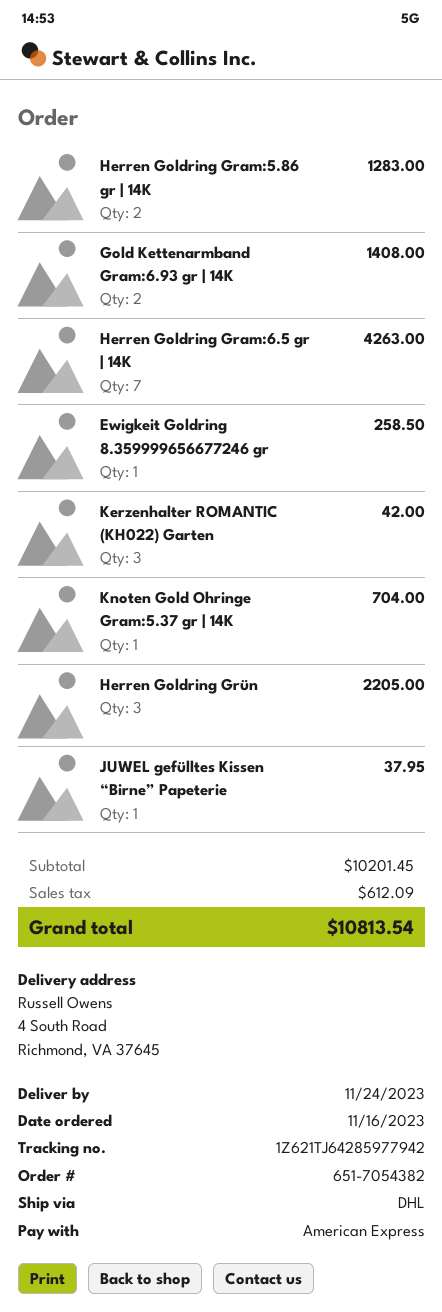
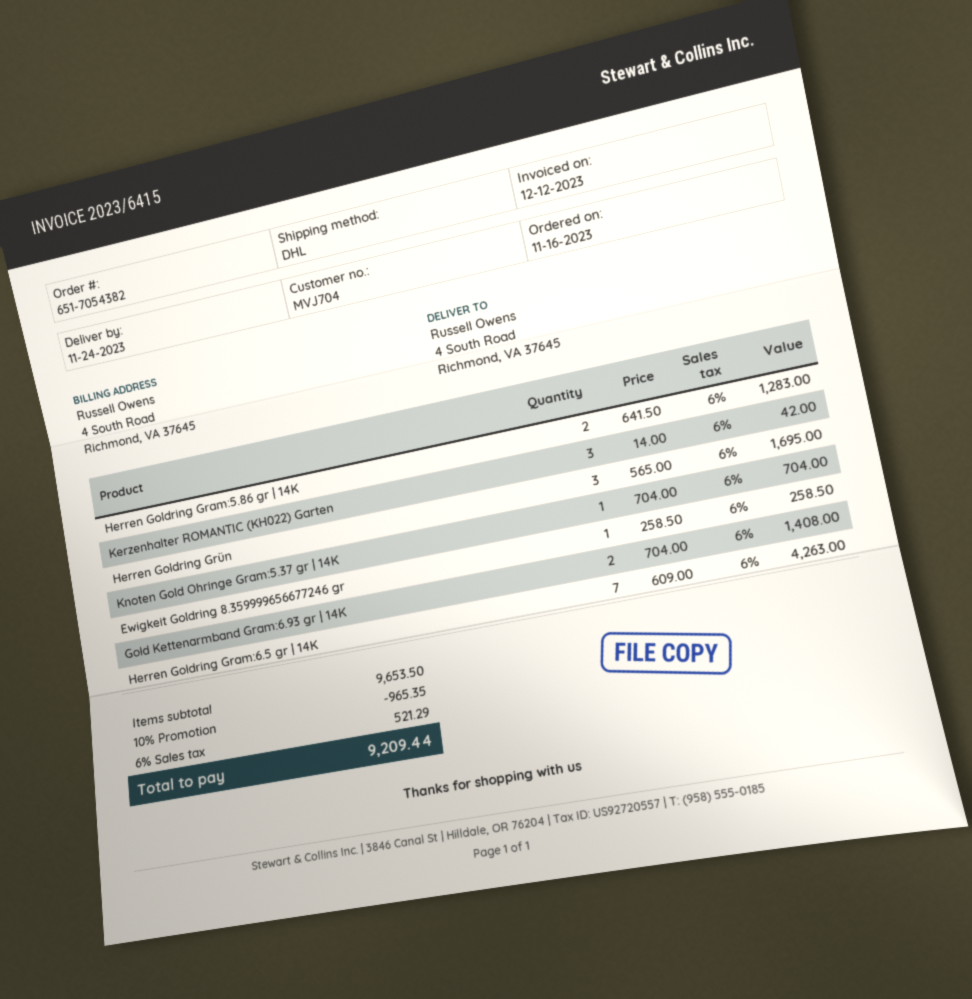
Herren Goldring Grün: 3 for 2205.00 -> 3 for 1695.00
JUWEL gefülltes Kissen “Birne” Papeterie: 1 for 37.95 -> none
subtotal: 10201.45 -> 9653.50
discount: none -> 10% = 965.35
tax: 612.09 -> 521.29
total: 10813.54 -> 9209.44

